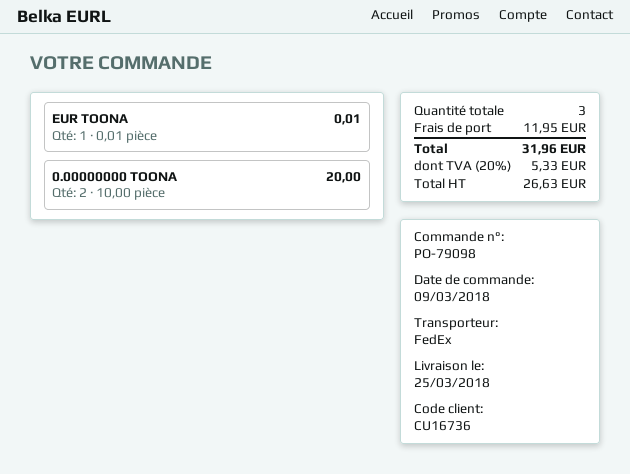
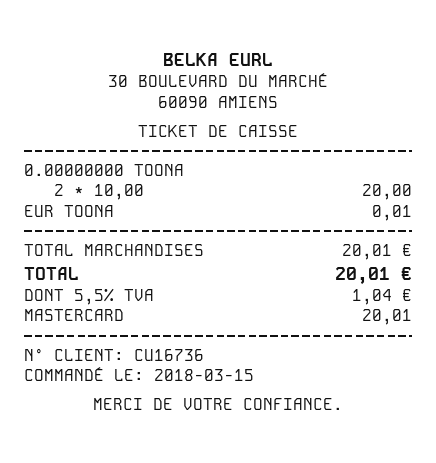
order date: 2018-03-09 -> 2018-03-15
shipping: 11.95 -> none
tax: 20% = 5.33 -> 5.5% = 1.04
total: 31.96 -> 20.01

